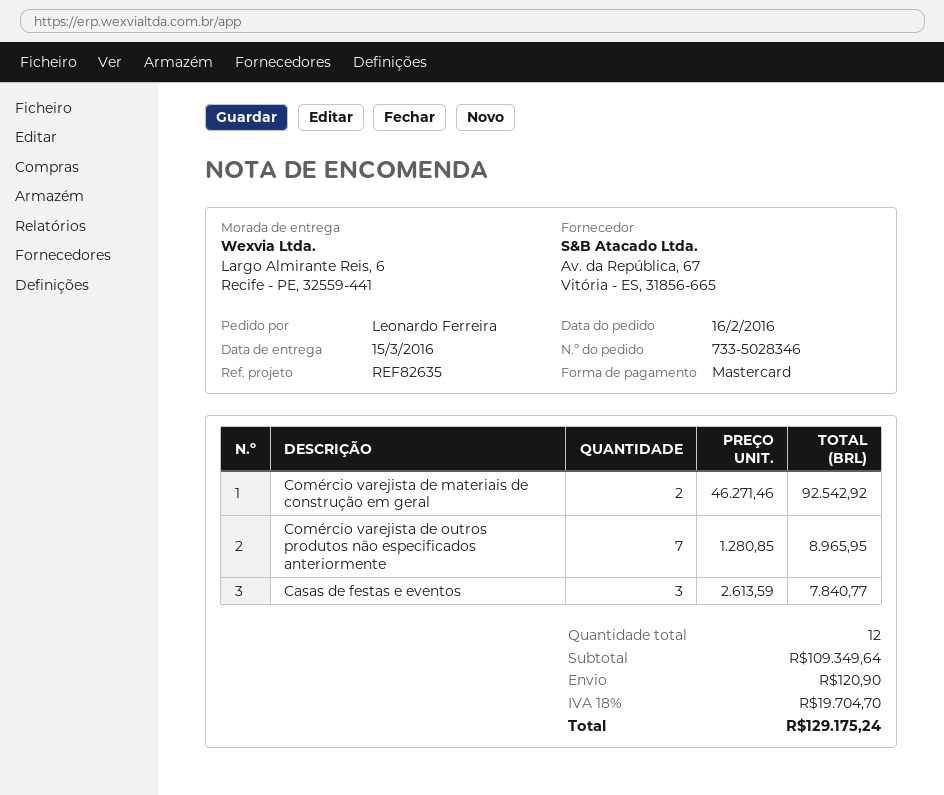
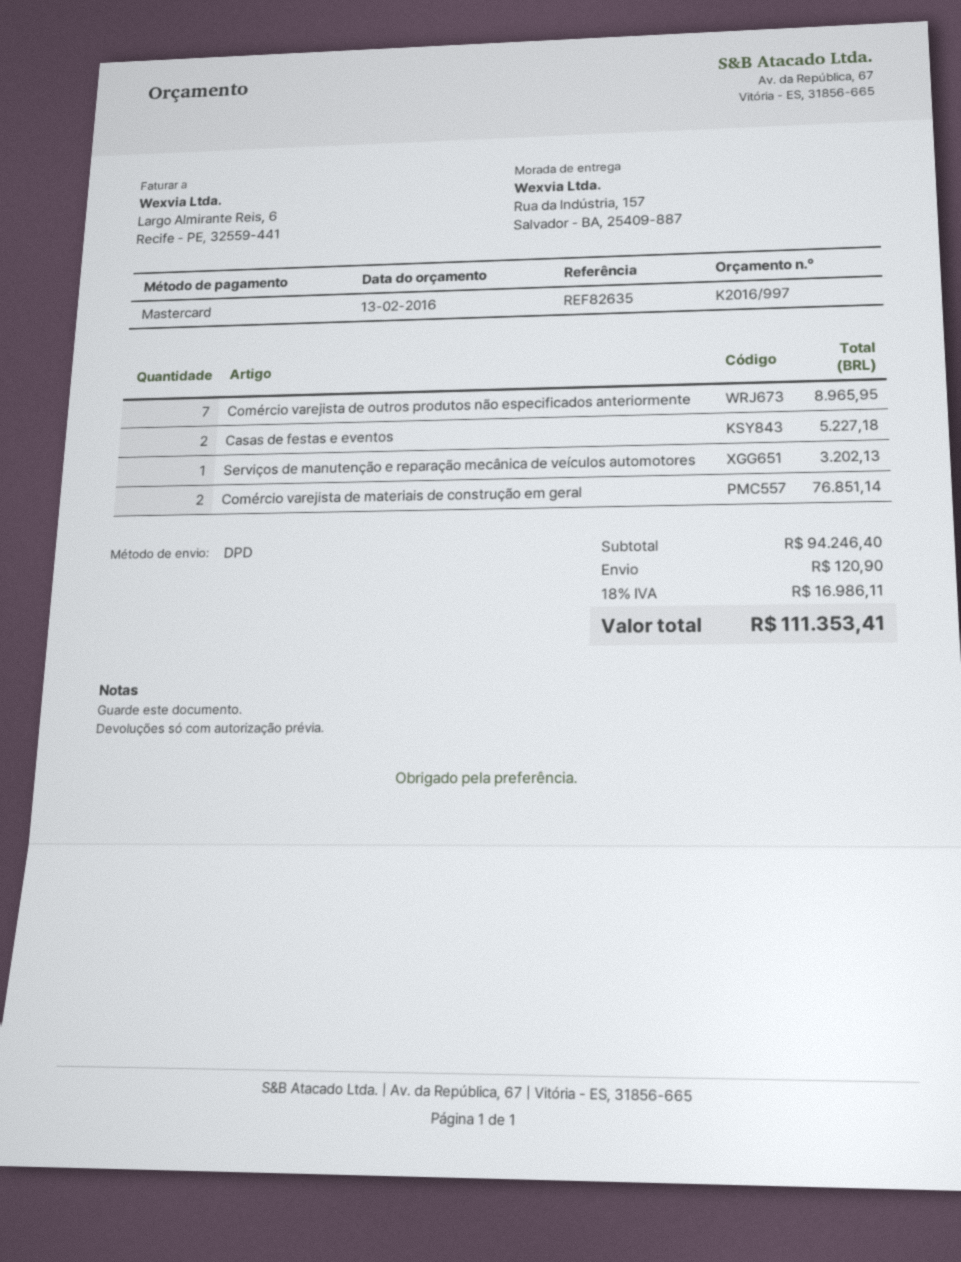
ship to: Largo Almirante Reis, 6, Recife - PE, 32559-441 -> Rua da Indústria, 157, Salvador - BA, 25409-887
Comércio varejista de materiais de construção em geral: 2 for 92542.92 -> 2 for 76851.14
Casas de festas e eventos: 3 for 7840.77 -> 2 for 5227.18
Serviços de manutenção e reparação mecânica de veículos automotores: none -> 1 for 3202.13
subtotal: 109349.64 -> 94246.40
tax: 18% = 19704.70 -> 18% = 16986.11
total: 129175.24 -> 111353.41

